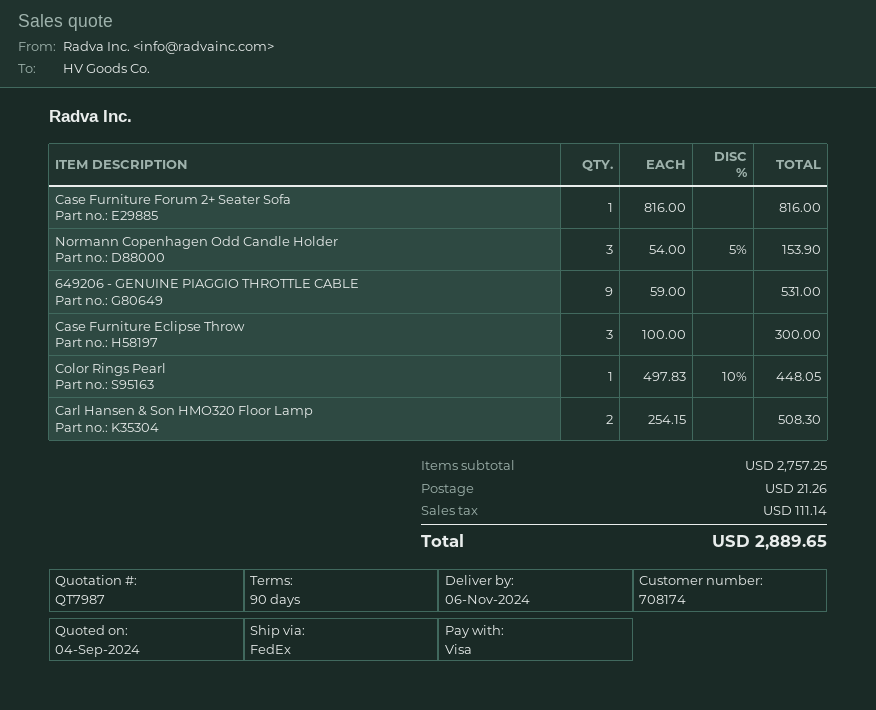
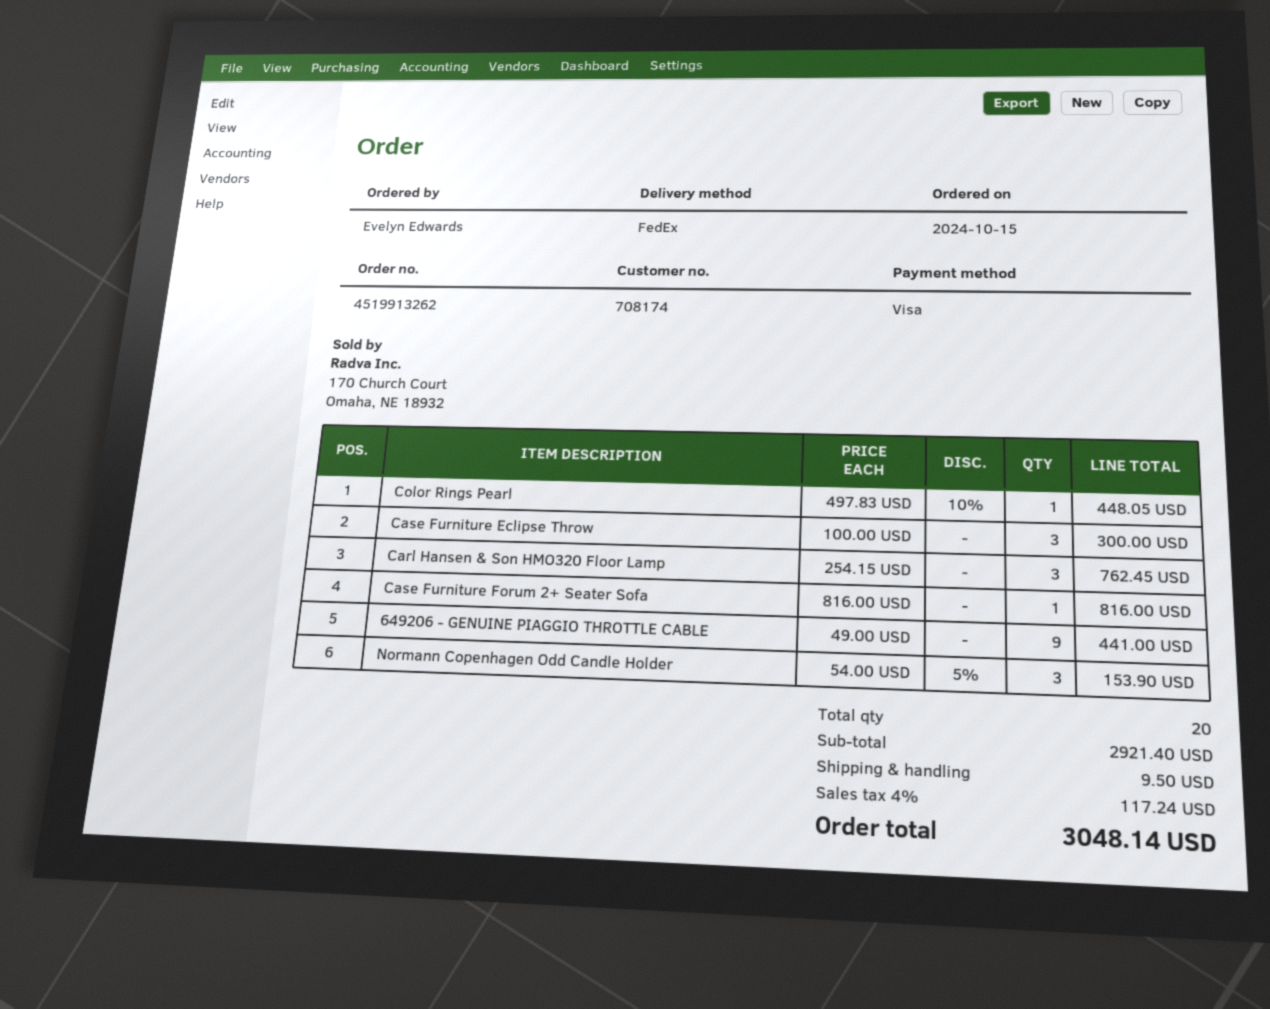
649206 - GENUINE PIAGGIO THROTTLE CABLE: 9 x 59.00 = 531.00 -> 9 x 49.00 = 441.00
Carl Hansen & Son HMO320 Floor Lamp: 2 x 254.15 = 508.30 -> 3 x 254.15 = 762.45
subtotal: 2757.25 -> 2921.40
shipping: 21.26 -> 9.50
tax: 111.14 -> 117.24
total: 2889.65 -> 3048.14

